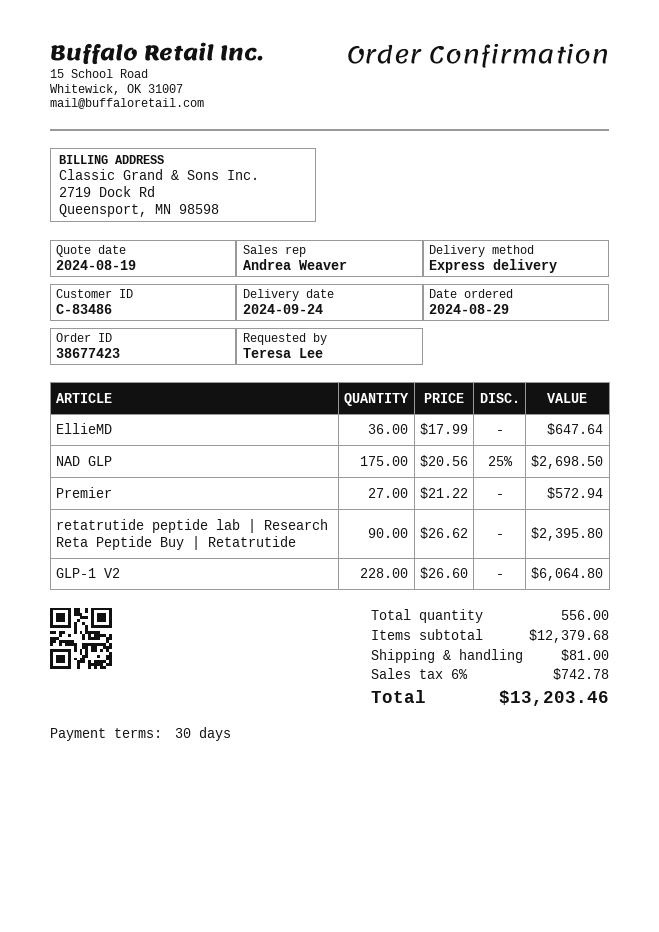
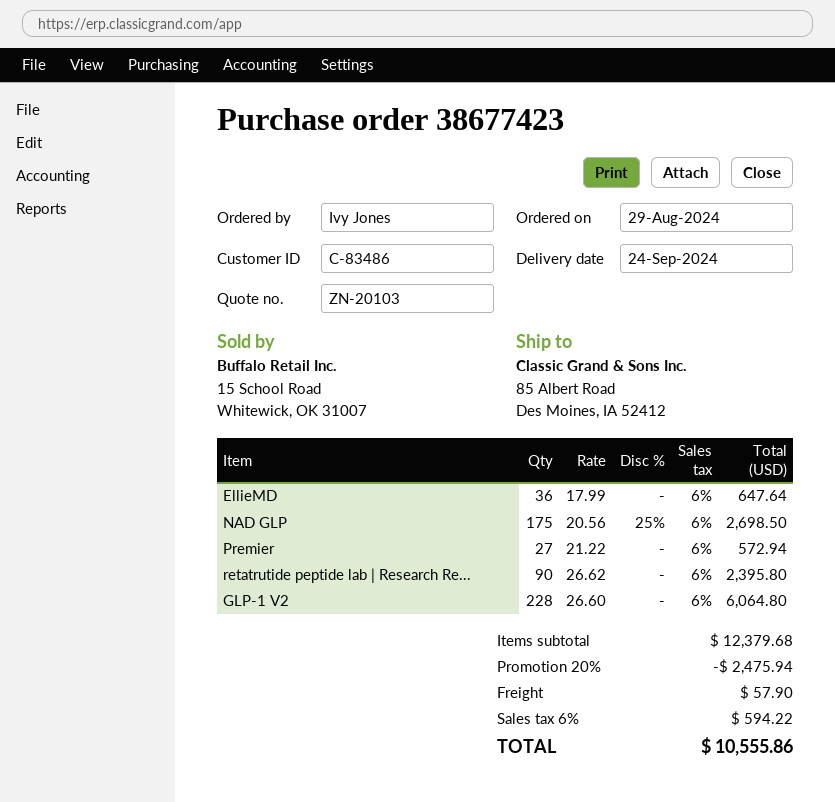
ordered by: Teresa Lee -> Ivy Jones
discount: none -> 20% = 2475.94
shipping: 81.00 -> 57.90
tax: 6% = 742.78 -> 6% = 594.22
total: 13203.46 -> 10555.86

